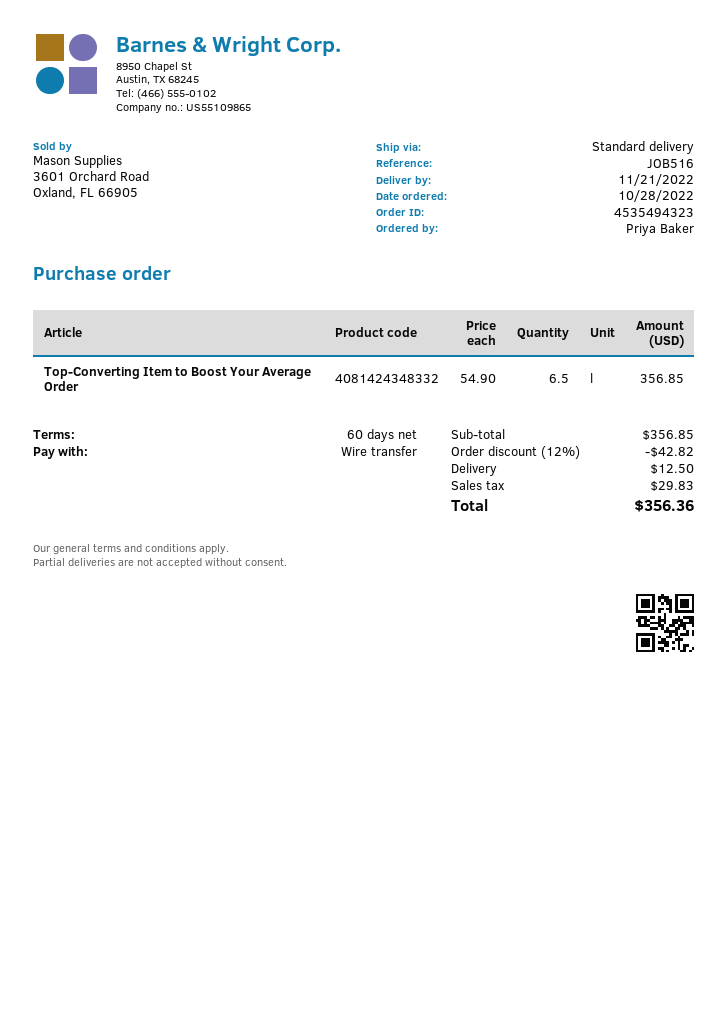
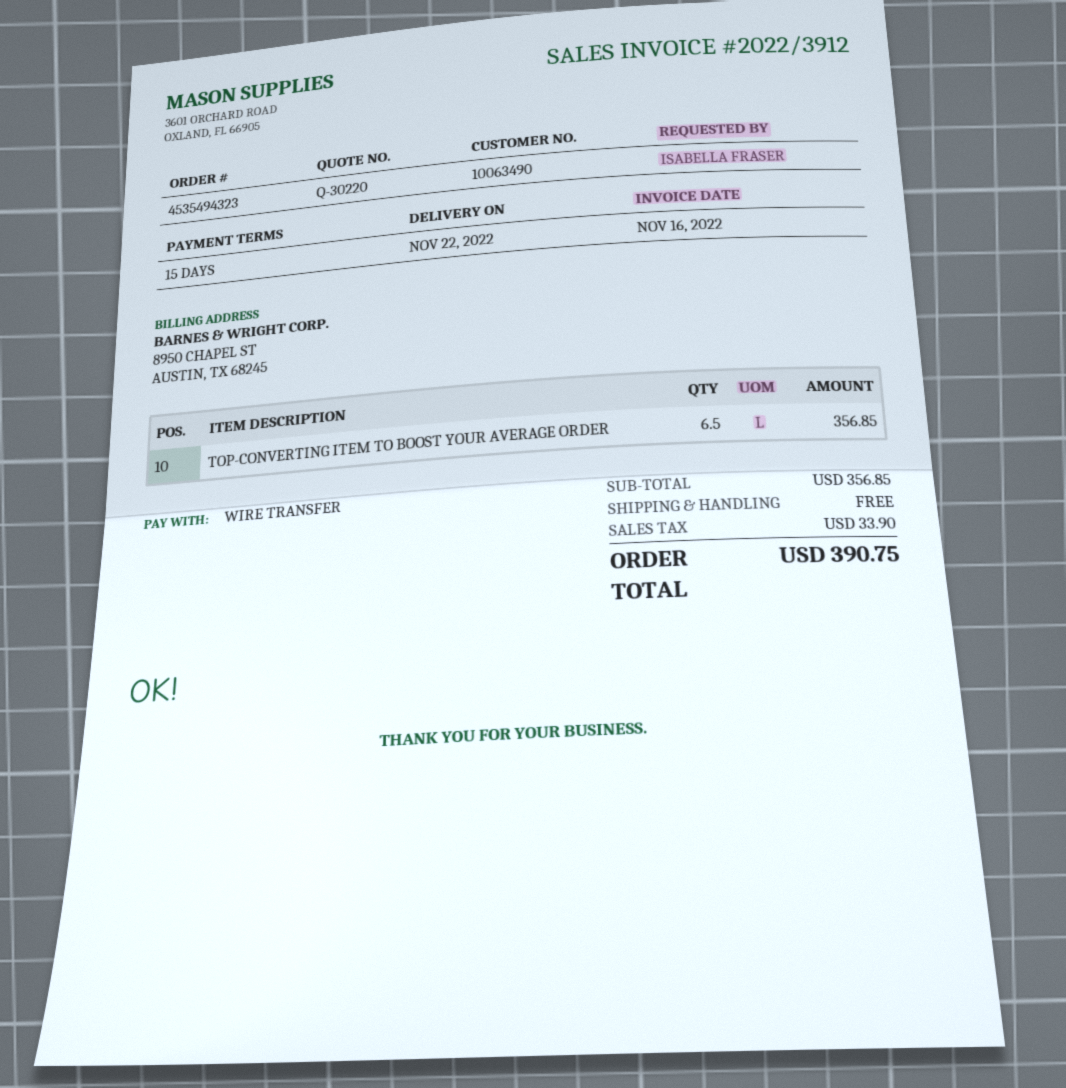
delivery date: 2022-11-21 -> 2022-11-22
payment terms: 60 days -> 15 days
ordered by: Priya Baker -> ISABELLA FRASER
discount: 12% = 42.82 -> none
shipping: 12.50 -> 0.00
tax: 29.83 -> 33.90
total: 356.36 -> 390.75

